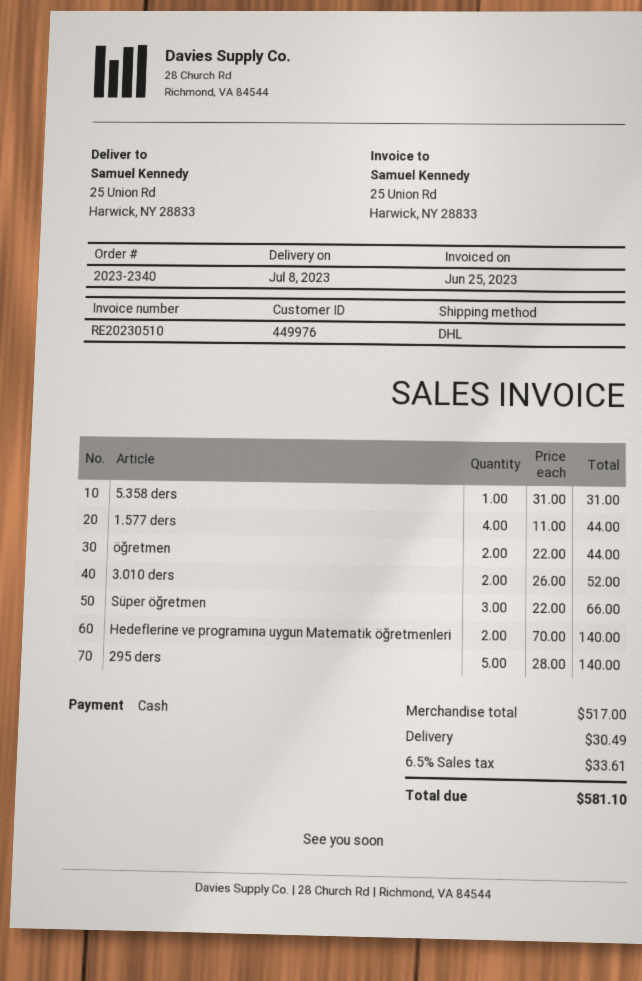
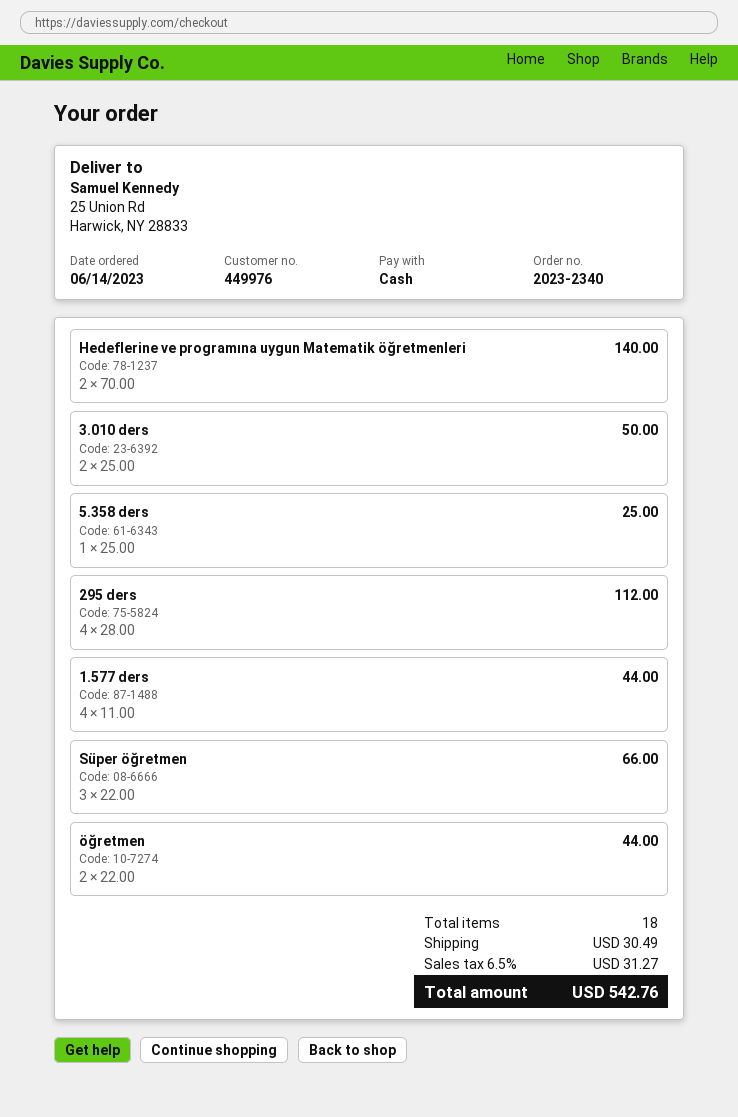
5.358 ders: 1 x 31.00 = 31.00 -> 1 x 25.00 = 25.00
3.010 ders: 2 x 26.00 = 52.00 -> 2 x 25.00 = 50.00
295 ders: 5 x 28.00 = 140.00 -> 4 x 28.00 = 112.00
tax: 6.5% = 33.61 -> 6.5% = 31.27
total: 581.10 -> 542.76

